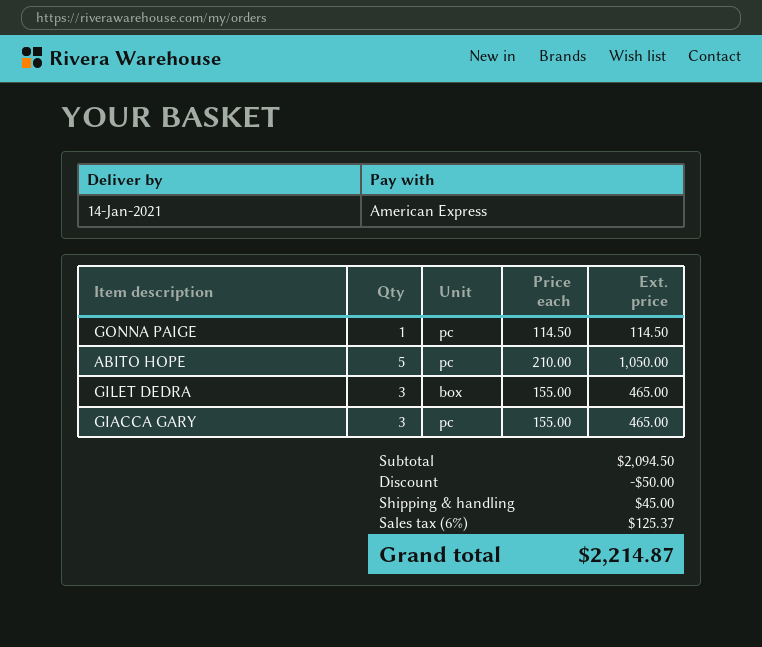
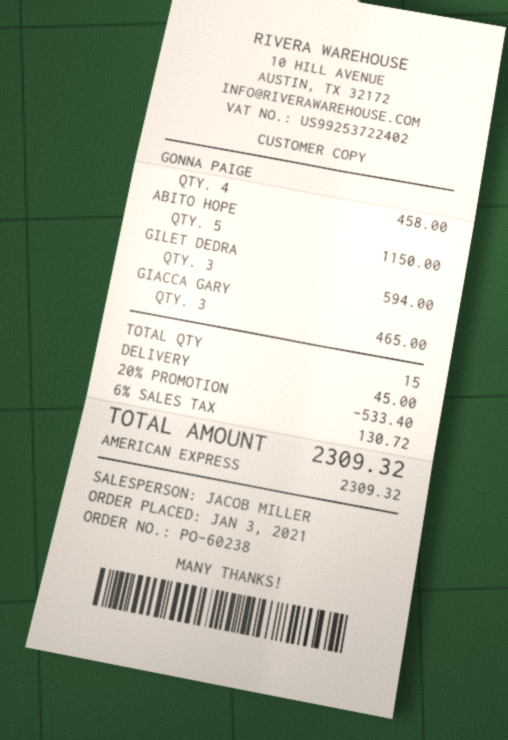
GONNA PAIGE: 1 for 114.50 -> 4 for 458.00
ABITO HOPE: 5 for 1050.00 -> 5 for 1150.00
GILET DEDRA: 3 for 465.00 -> 3 for 594.00
discount: 50.00 -> 533.40
tax: 6% = 125.37 -> 6% = 130.72
total: 2214.87 -> 2309.32

